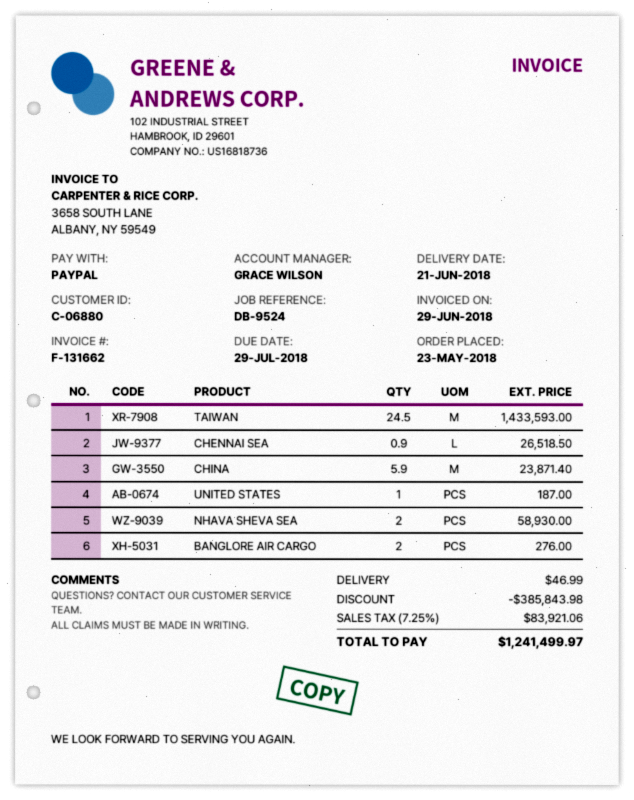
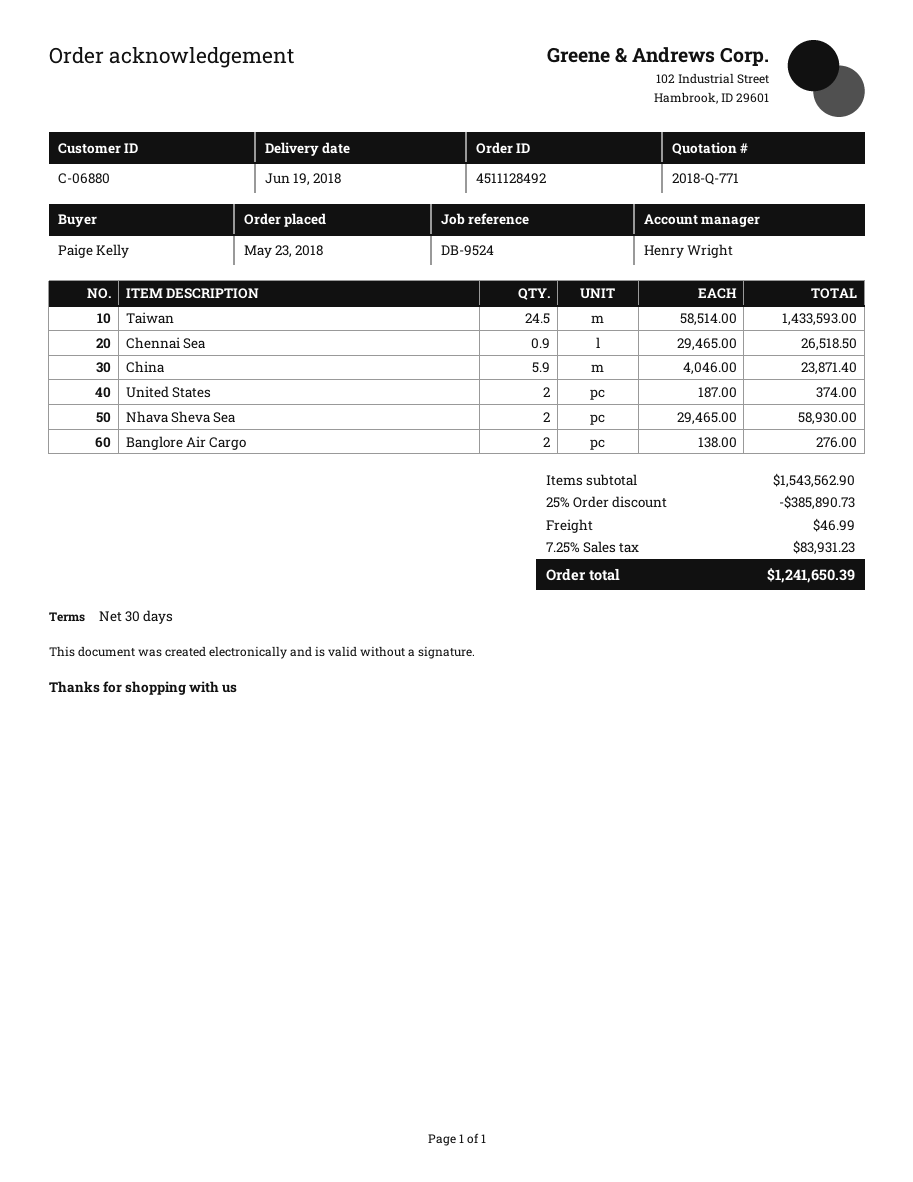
delivery date: 2018-06-21 -> 2018-06-19
sales rep: GRACE WILSON -> Henry Wright
UNITED STATES: 1 for 187.00 -> 2 for 374.00
discount: 385843.98 -> 385890.73
tax: 7.25% = 83921.06 -> 7.25% = 83931.23
total: 1241499.97 -> 1241650.39

